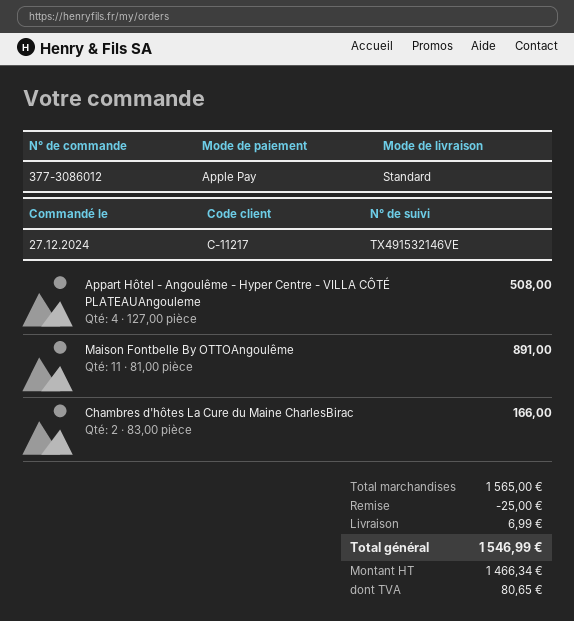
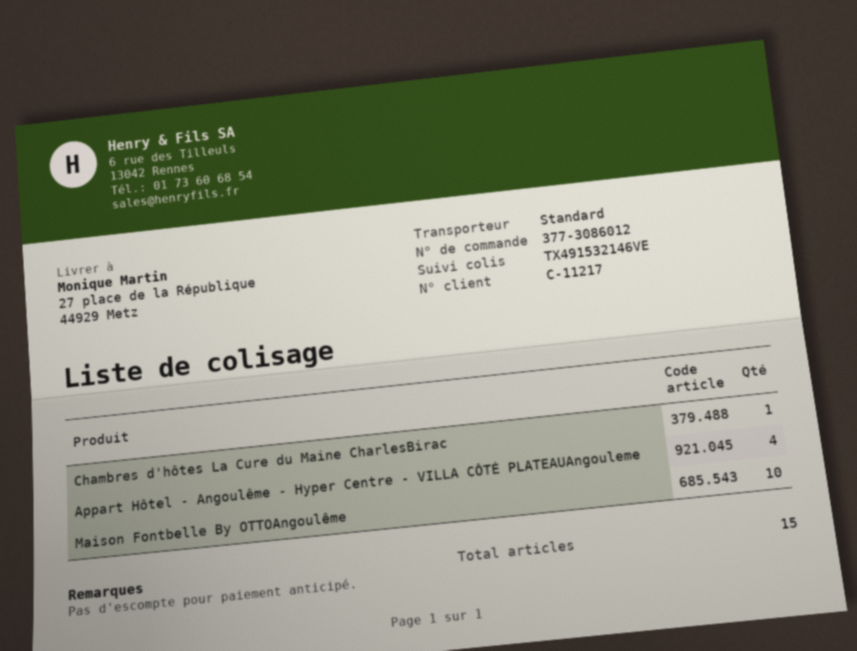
Maison Fontbelle By OTTOAngoulême: 11 -> 10
Chambres d'hôtes La Cure du Maine CharlesBirac: 2 -> 1

